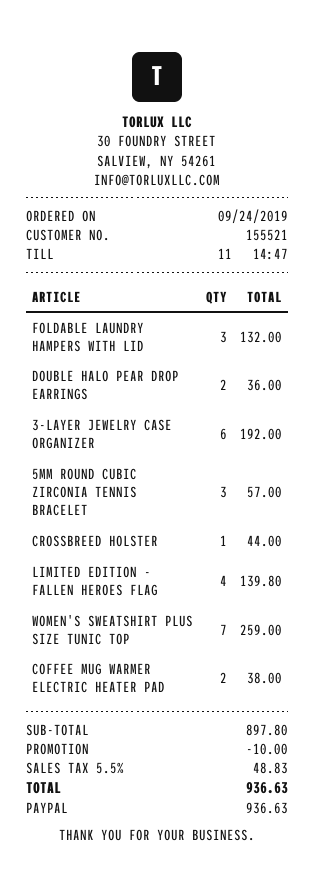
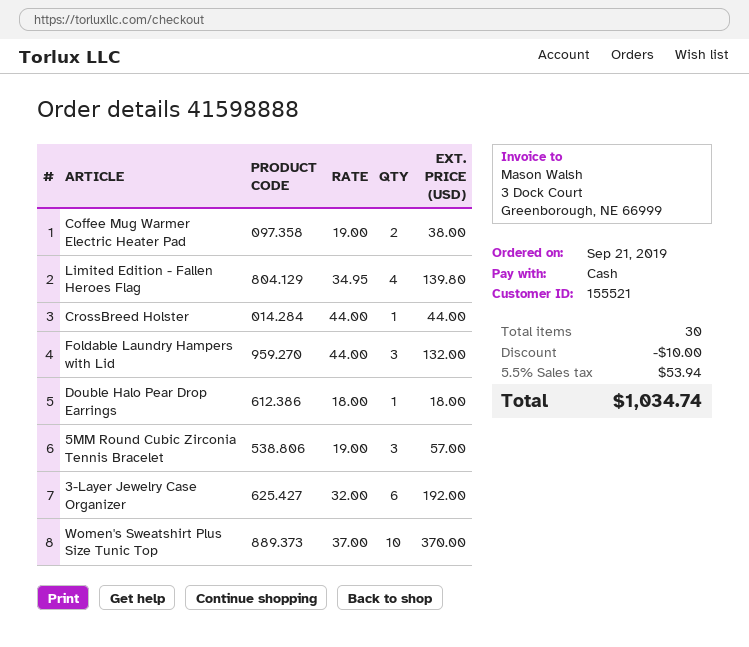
order date: 2019-09-24 -> 2019-09-21
payment method: PayPal -> cash
DOUBLE HALO PEAR DROP EARRINGS: 2 for 36.00 -> 1 for 18.00
WOMEN'S SWEATSHIRT PLUS SIZE TUNIC TOP: 7 for 259.00 -> 10 for 370.00
tax: 5.5% = 48.83 -> 5.5% = 53.94
total: 936.63 -> 1034.74

